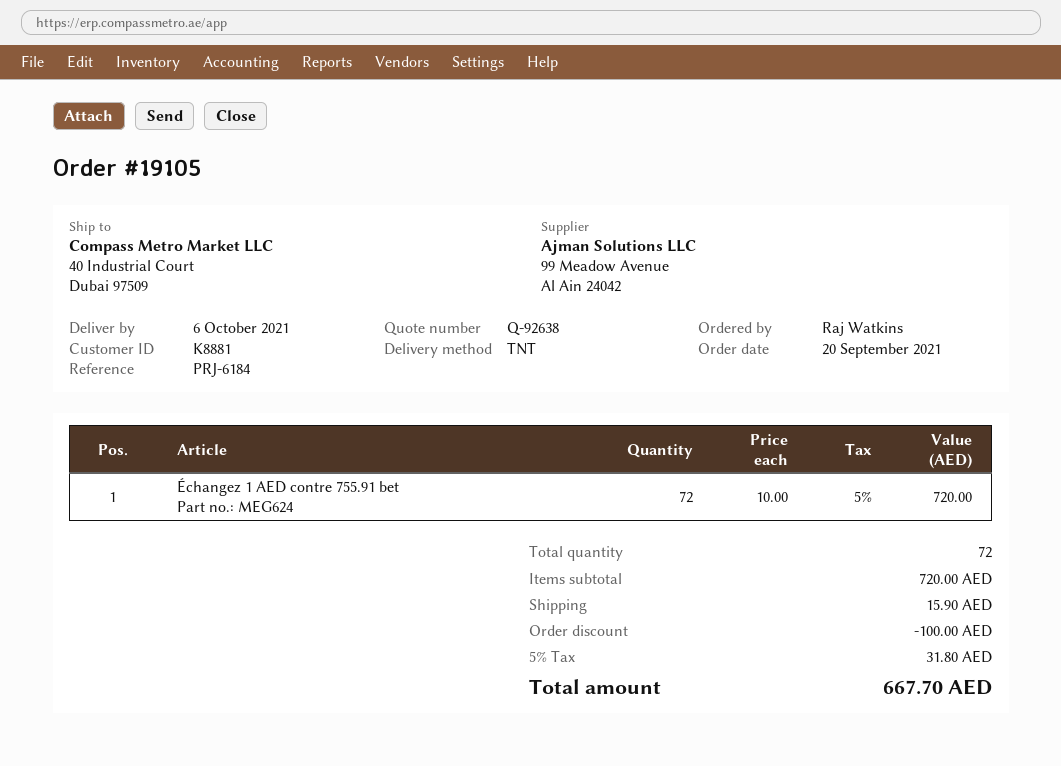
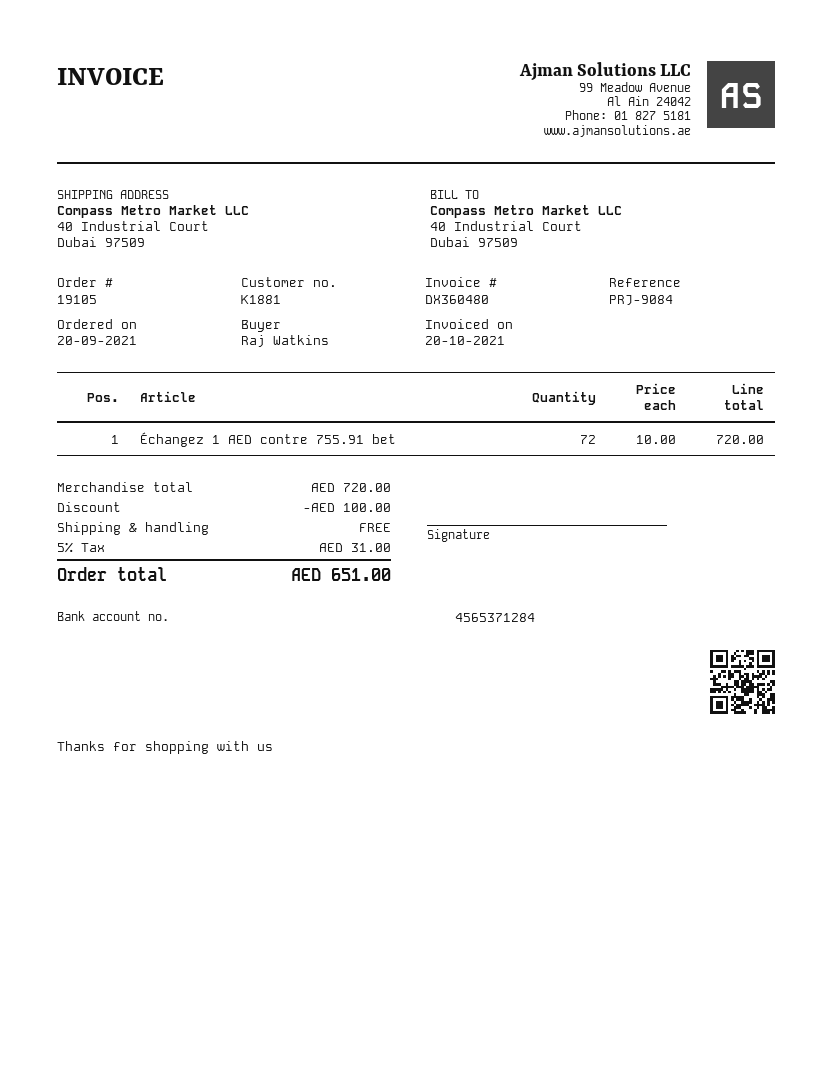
customer number: K8881 -> K1881
reference: PRJ-6184 -> PRJ-9084
shipping: 15.90 -> 0.00
tax: 5% = 31.80 -> 5% = 31.00
total: 667.70 -> 651.00

